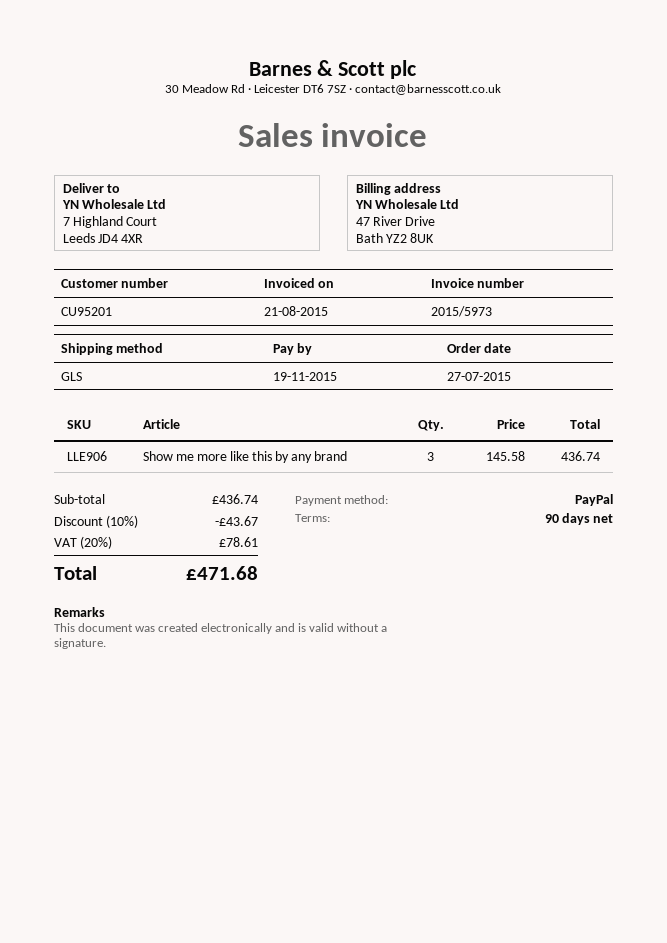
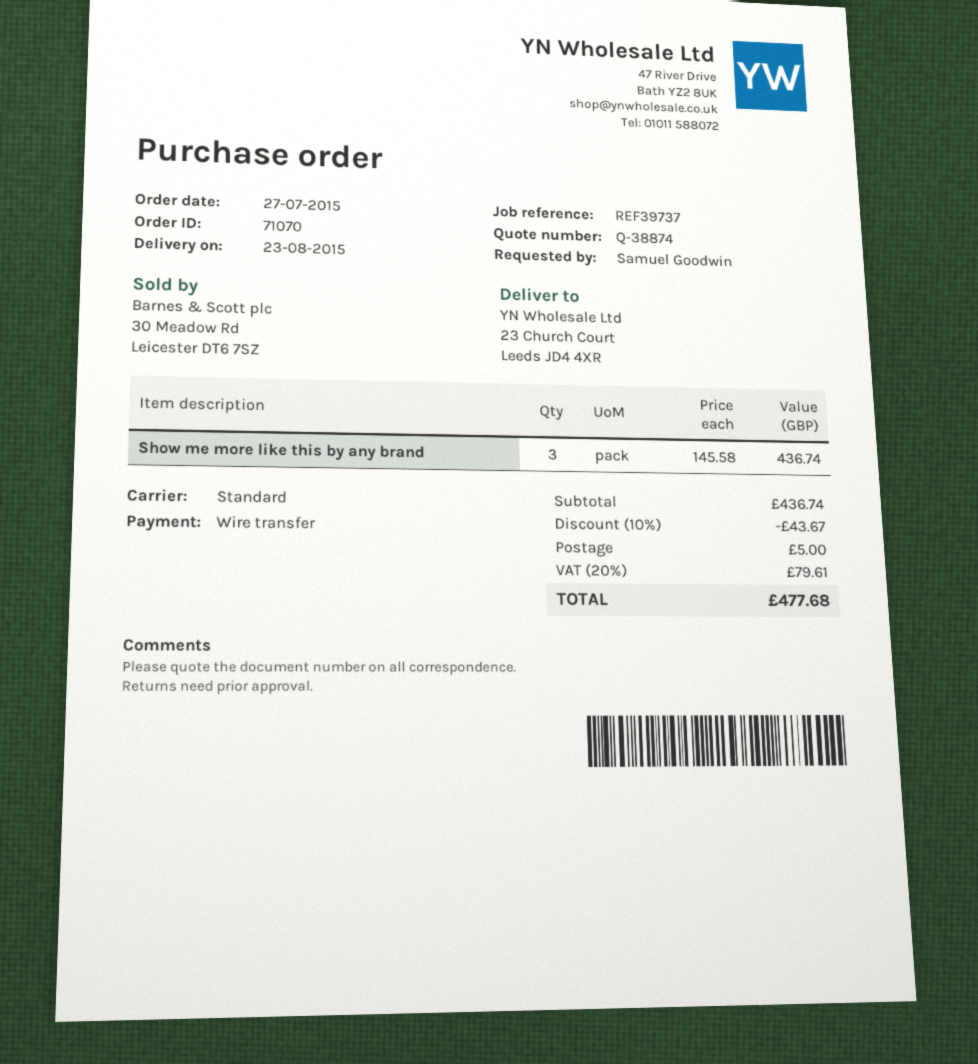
payment method: PayPal -> bank transfer
shipping method: GLS -> standard
ship to: 7 Highland Court, Leeds JD4 4XR -> 23 Church Court, Leeds JD4 4XR
shipping: none -> 5.00
tax: 20% = 78.61 -> 20% = 79.61
total: 471.68 -> 477.68

